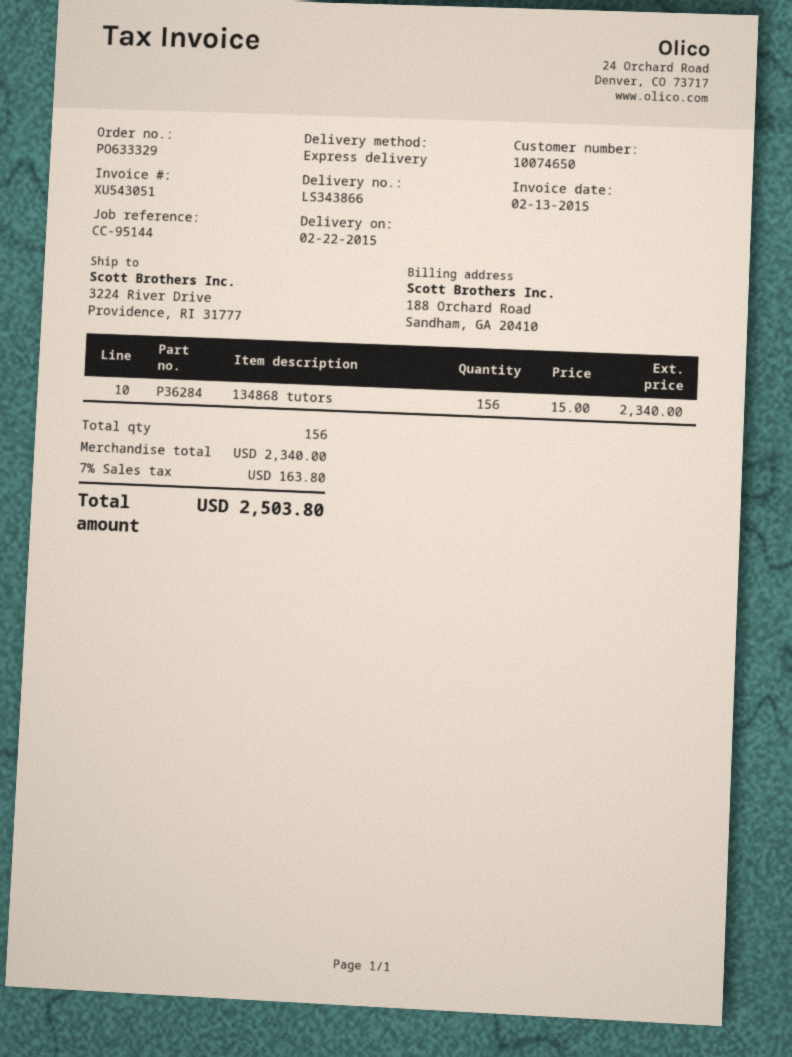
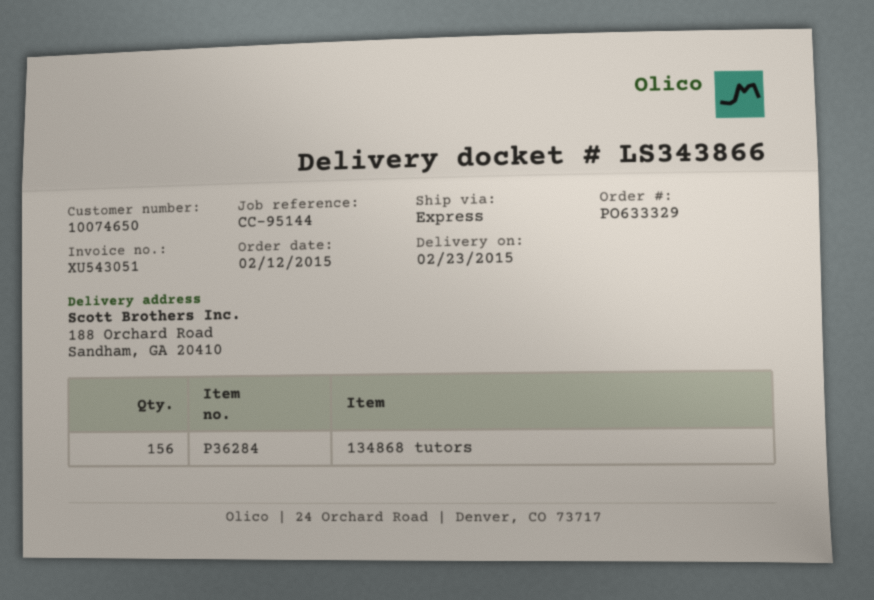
delivery date: 2015-02-22 -> 2015-02-23
ship to: 3224 River Drive, Providence, RI 31777 -> 188 Orchard Road, Sandham, GA 20410

